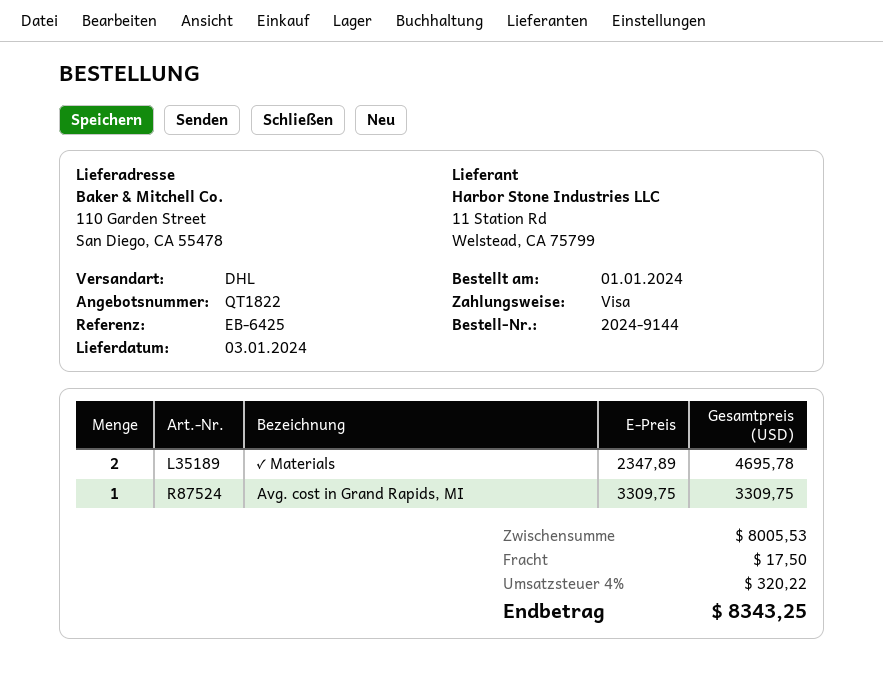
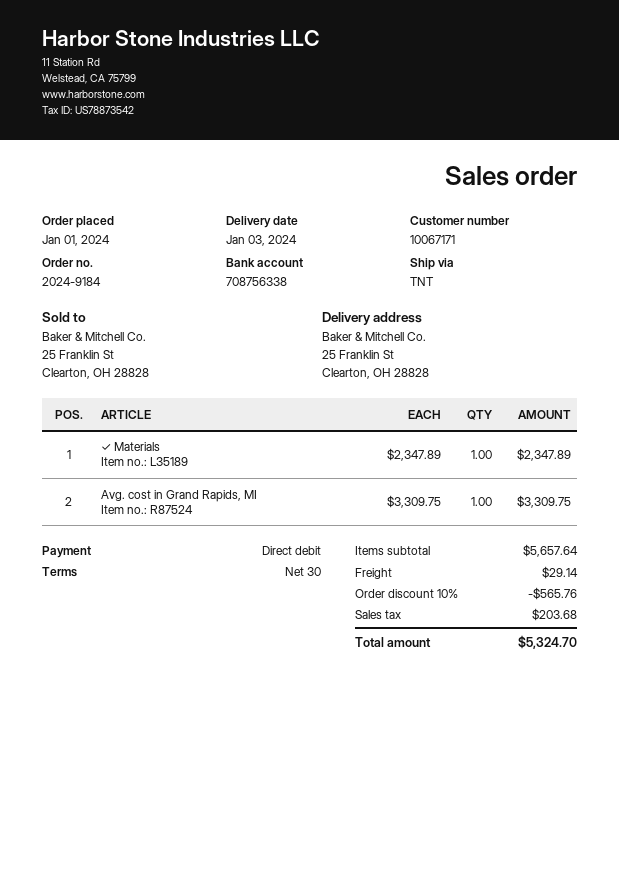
order number: 2024-9144 -> 2024-9184
payment method: Visa -> direct debit
shipping method: DHL -> TNT
ship to: 110 Garden Street, San Diego, CA 55478 -> 25 Franklin St, Clearton, OH 28828
✓ Materials: 2 x 2347.89 = 4695.78 -> 1 x 2347.89 = 2347.89
subtotal: 8005.53 -> 5657.64
discount: none -> 10% = 565.76
shipping: 17.50 -> 29.14
tax: 320.22 -> 203.68
total: 8343.25 -> 5324.70

